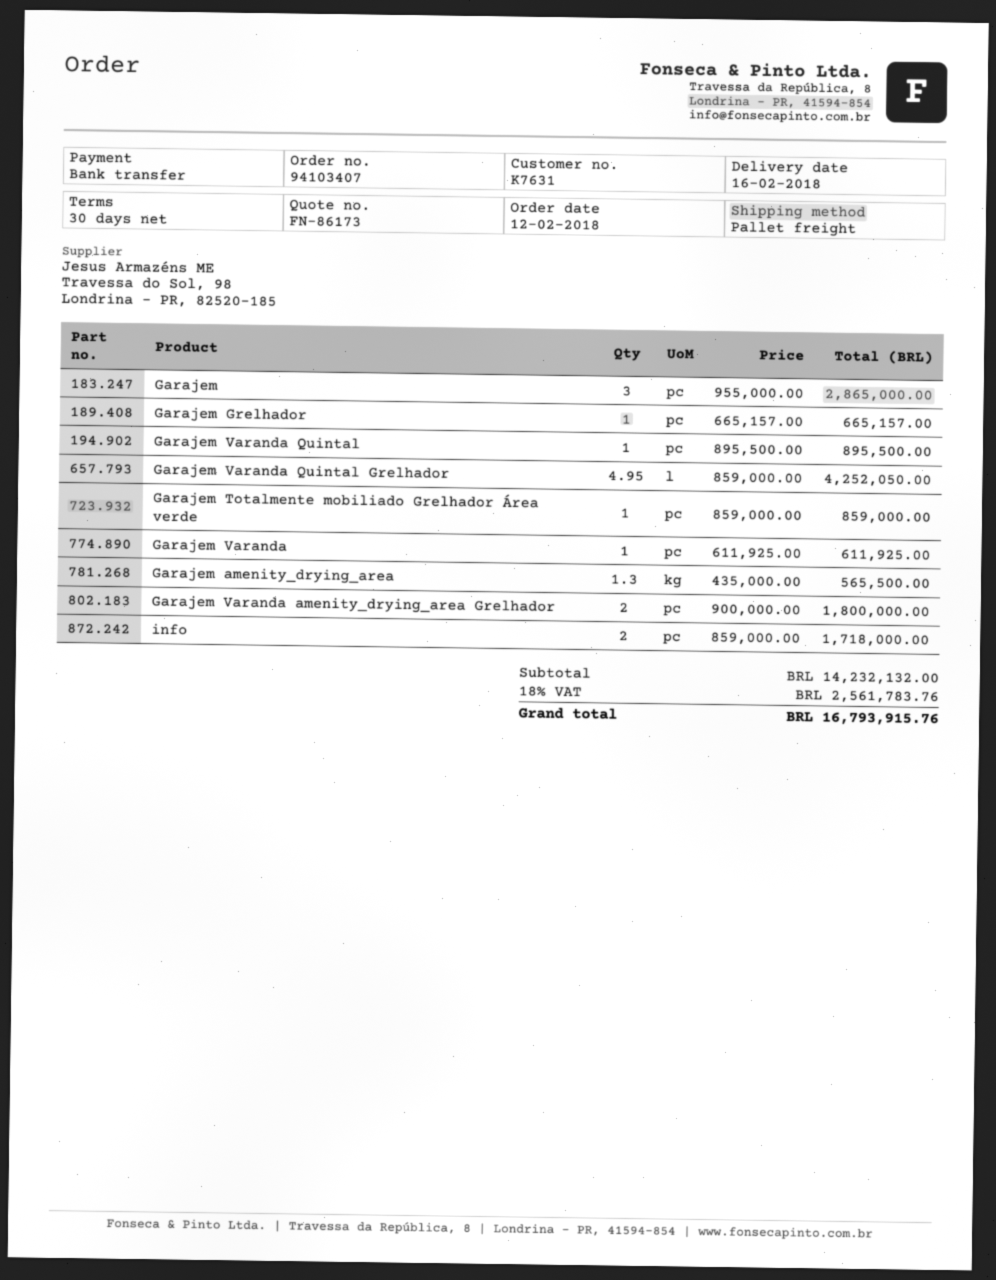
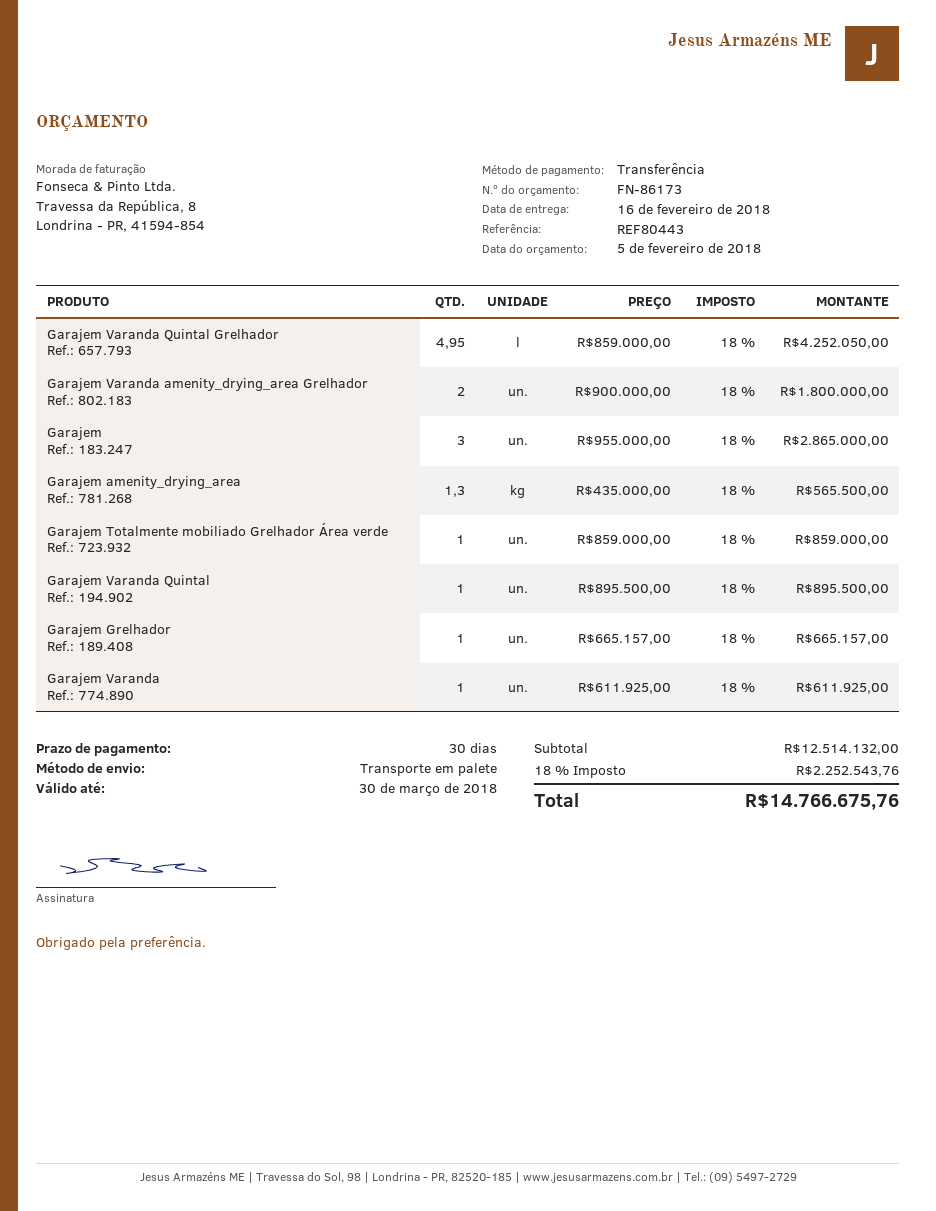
info: 2 x 859000.00 = 1718000.00 -> none
subtotal: 14232132.00 -> 12514132.00
tax: 18% = 2561783.76 -> 18% = 2252543.76
total: 16793915.76 -> 14766675.76

